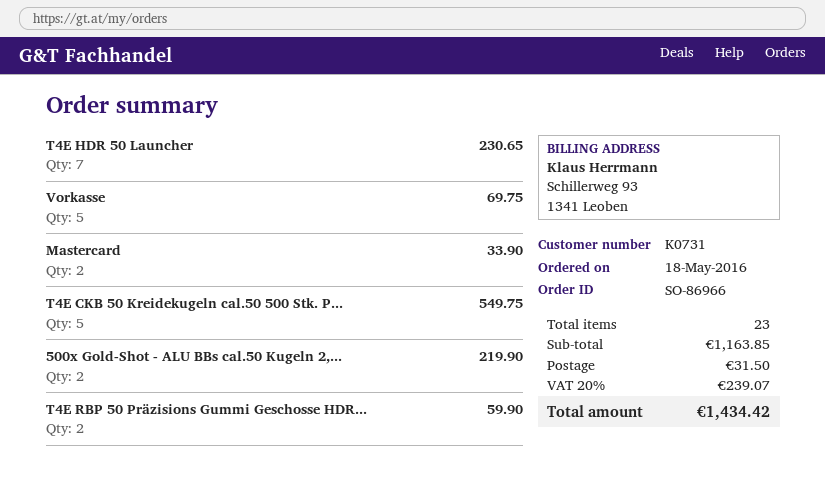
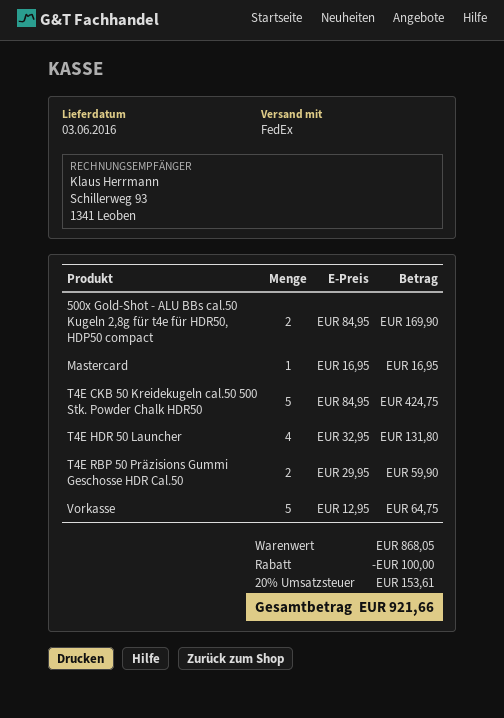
T4E HDR 50 Launcher: 7 for 230.65 -> 4 for 131.80
Vorkasse: 5 for 69.75 -> 5 for 64.75
Mastercard: 2 for 33.90 -> 1 for 16.95
T4E CKB 50 Kreidekugeln cal.50 500 Stk. P...: 5 for 549.75 -> 5 for 424.75
500x Gold-Shot - ALU BBs cal.50 Kugeln 2,...: 2 for 219.90 -> 2 for 169.90
subtotal: 1163.85 -> 868.05
discount: none -> 100.00
shipping: 31.50 -> none
tax: 20% = 239.07 -> 20% = 153.61
total: 1434.42 -> 921.66

